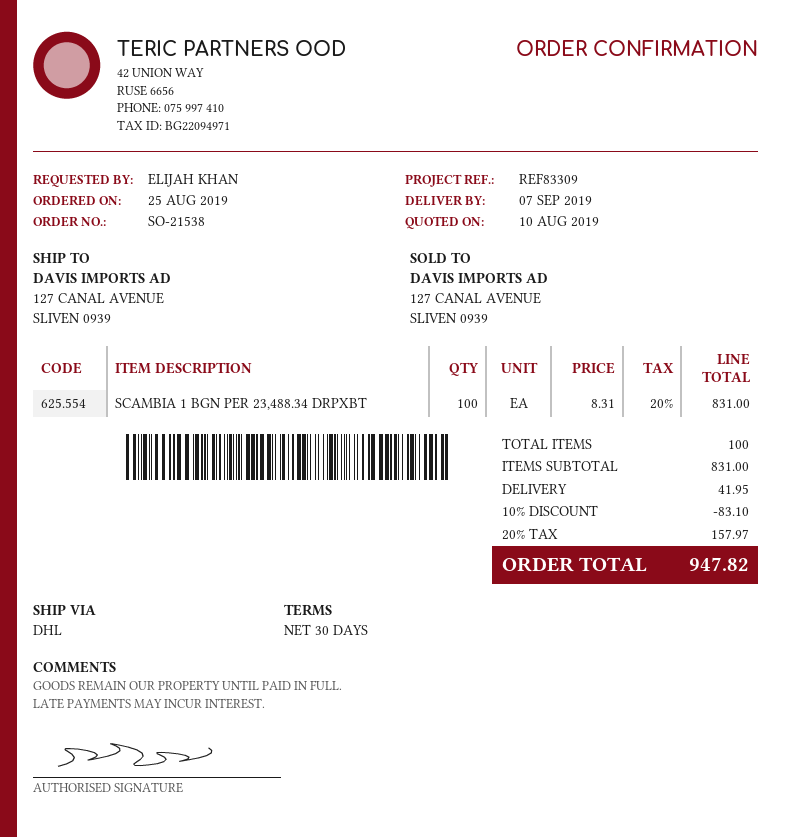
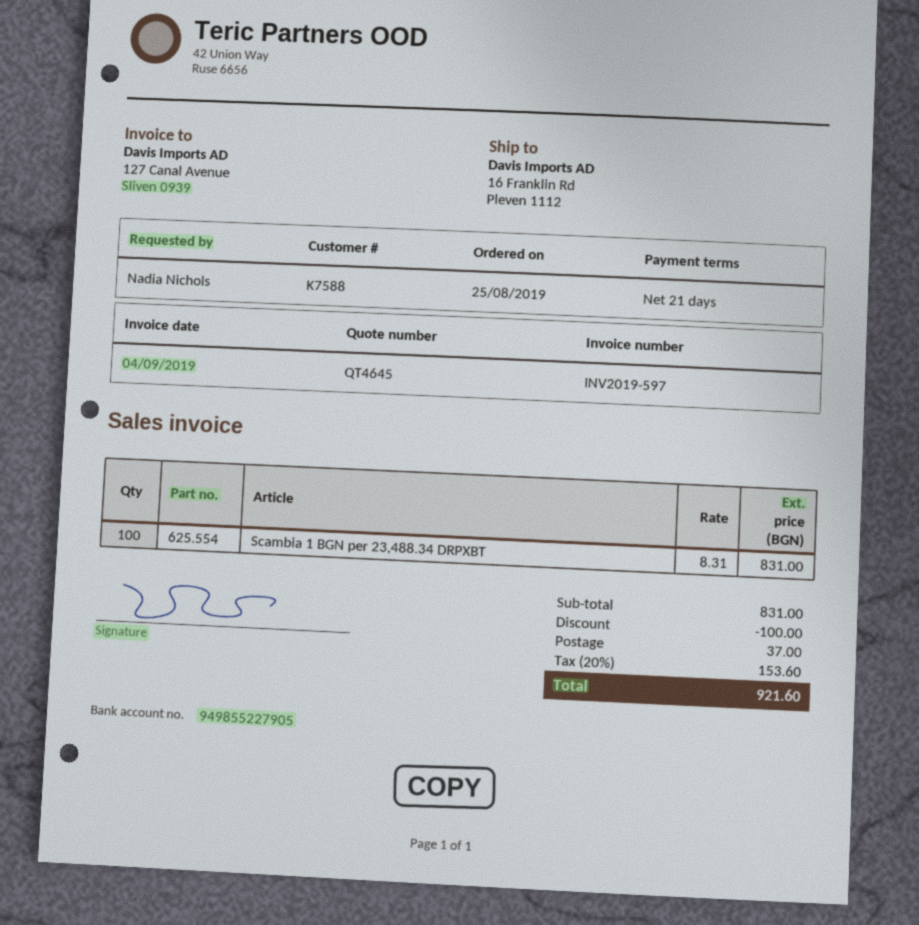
payment terms: 30 days -> 21 days
ordered by: ELIJAH KHAN -> Nadia Nichols
ship to: 127 CANAL AVENUE, SLIVEN 0939 -> 16 Franklin Rd, Pleven 1112
discount: 83.10 -> 100.00
shipping: 41.95 -> 37.00
tax: 20% = 157.97 -> 20% = 153.60
total: 947.82 -> 921.60

